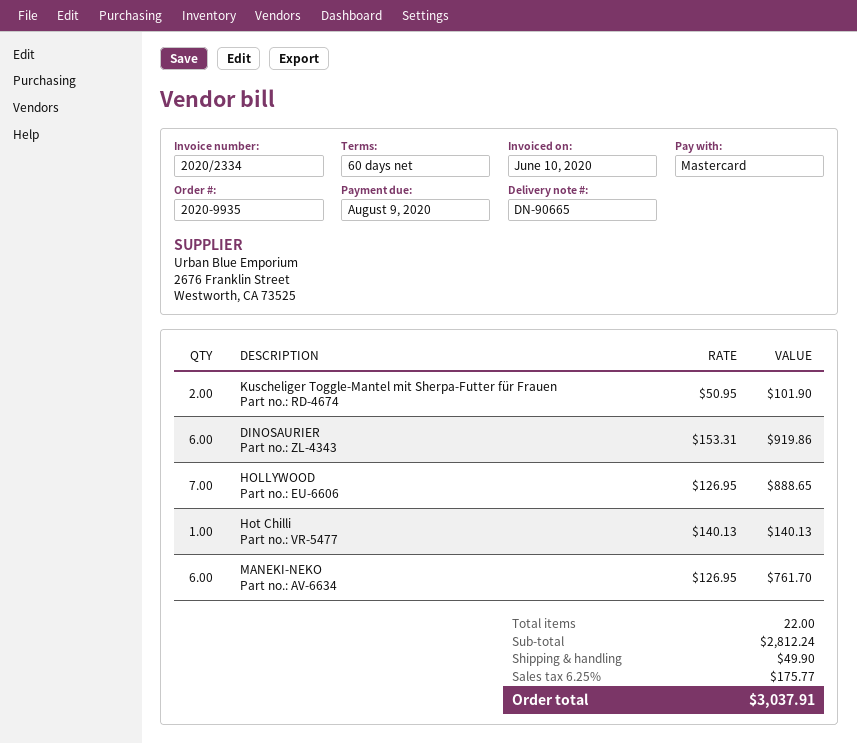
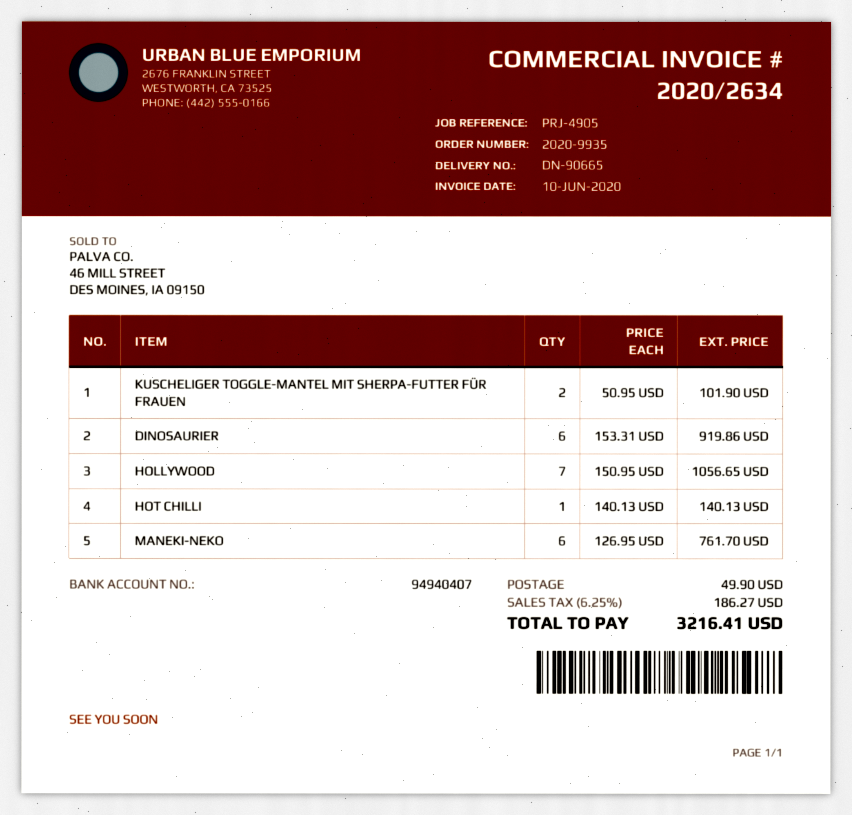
invoice number: 2020/2334 -> 2020/2634
HOLLYWOOD: 7 x 126.95 = 888.65 -> 7 x 150.95 = 1056.65
tax: 6.25% = 175.77 -> 6.25% = 186.27
total: 3037.91 -> 3216.41

